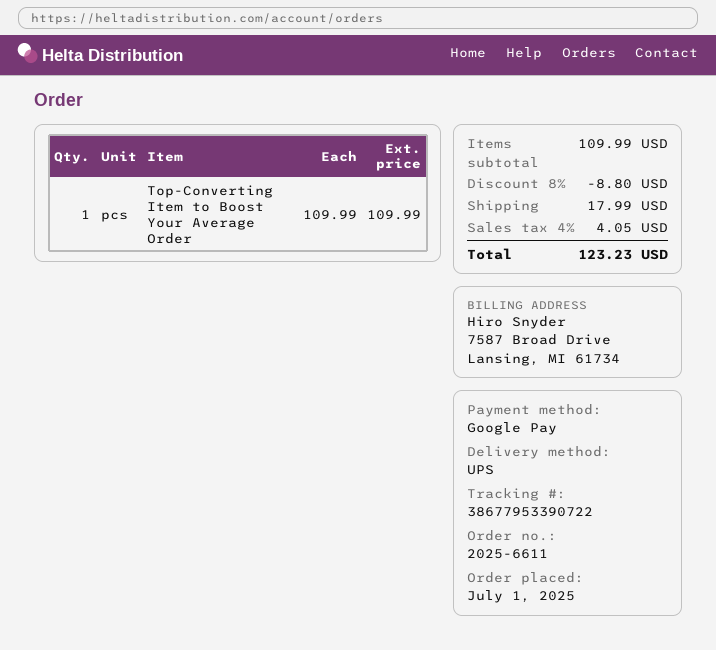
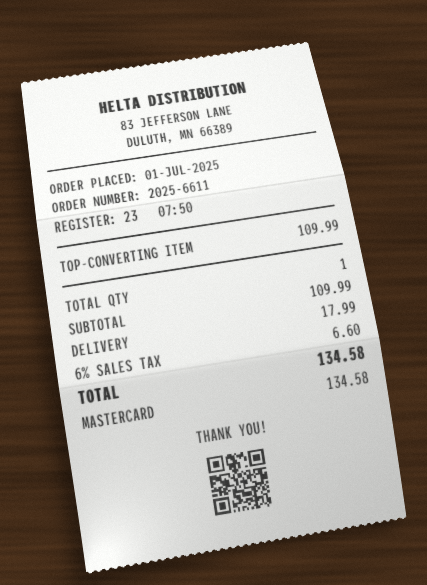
payment method: Google Pay -> Mastercard
discount: 8% = 8.80 -> none
tax: 4% = 4.05 -> 6% = 6.60
total: 123.23 -> 134.58

